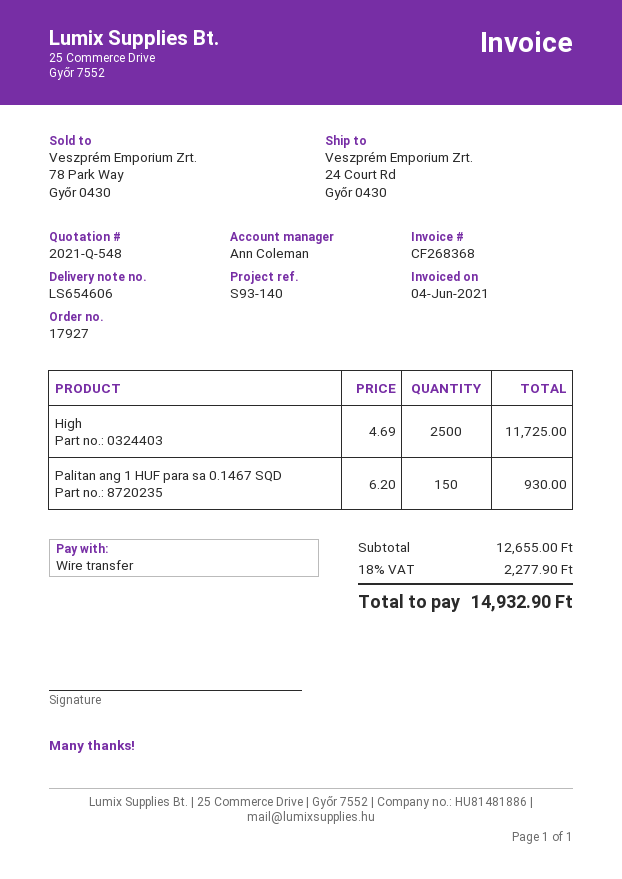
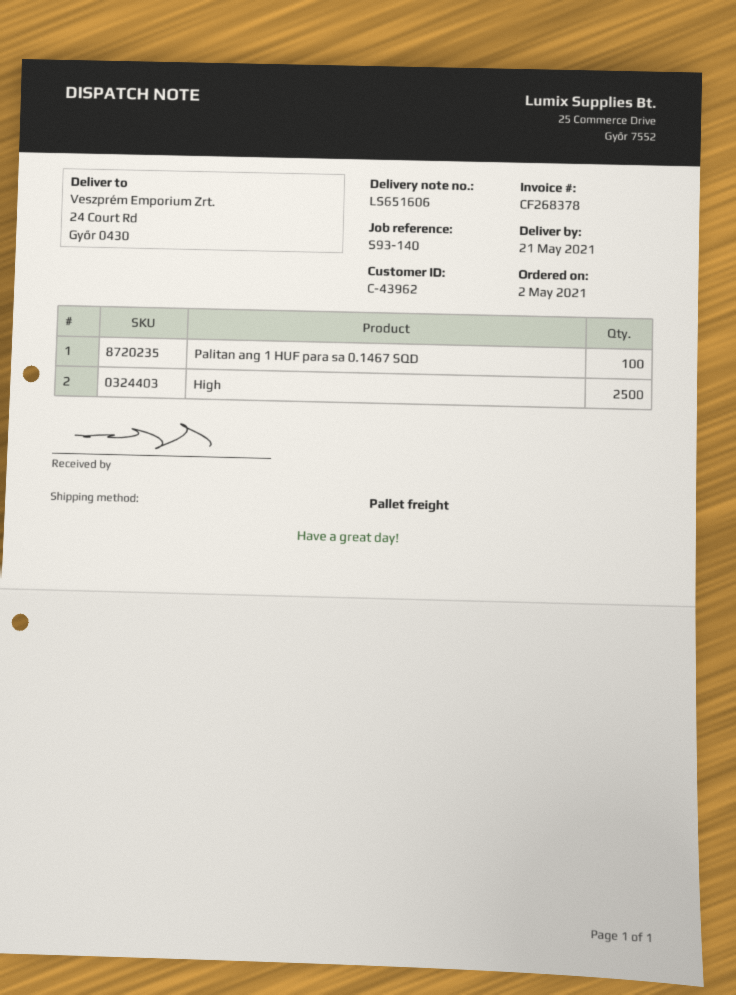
delivery note number: LS654606 -> LS651606
invoice number: CF268368 -> CF268378
Palitan ang 1 HUF para sa 0.1467 SQD: 150 -> 100

